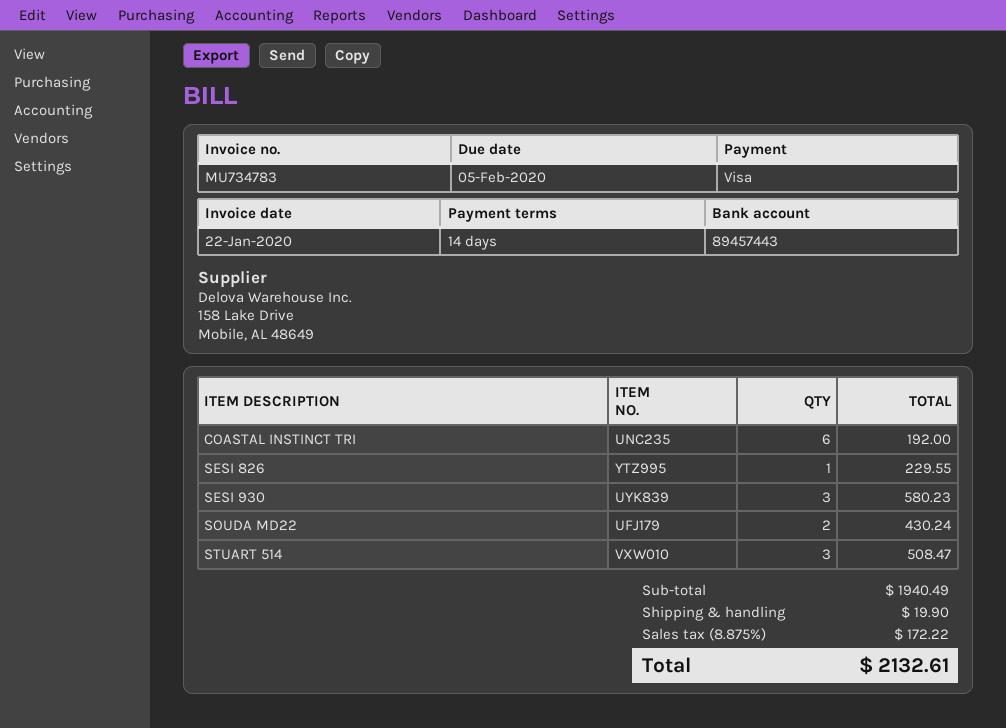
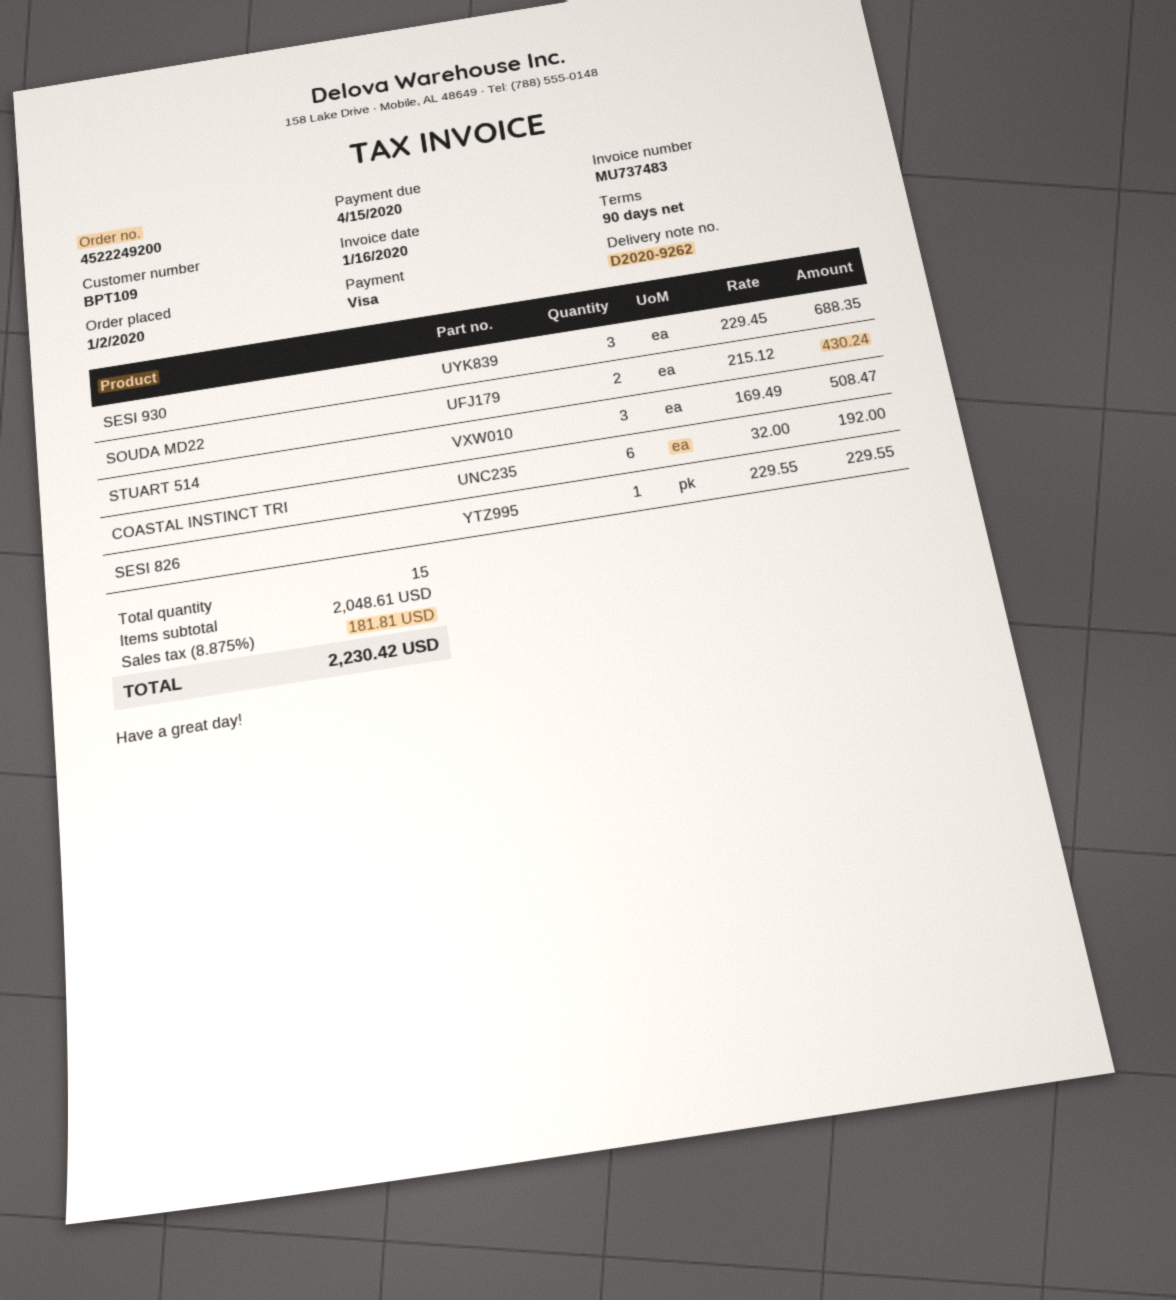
invoice number: MU734783 -> MU737483
invoice date: 2020-01-22 -> 2020-01-16
payment terms: 14 days -> 90 days
due date: 2020-02-05 -> 2020-04-15
SESI 930: 3 for 580.23 -> 3 for 688.35
subtotal: 1940.49 -> 2048.61
shipping: 19.90 -> none
tax: 8.875% = 172.22 -> 8.875% = 181.81
total: 2132.61 -> 2230.42

